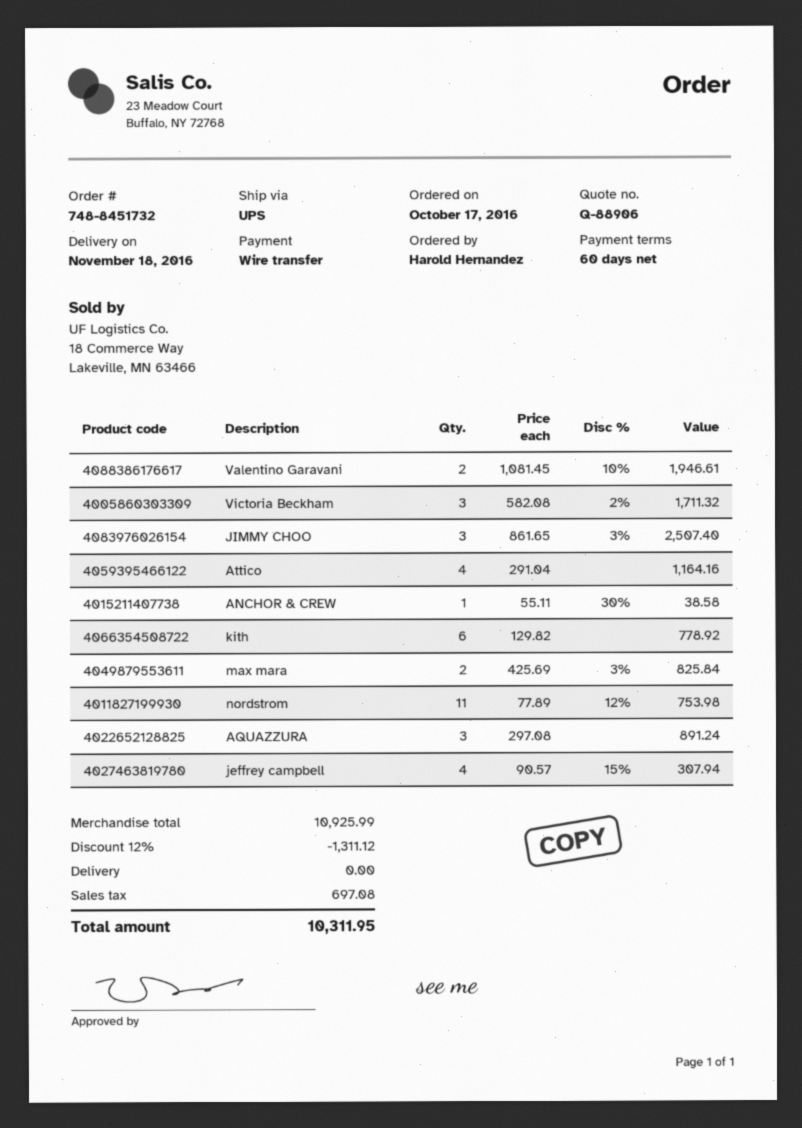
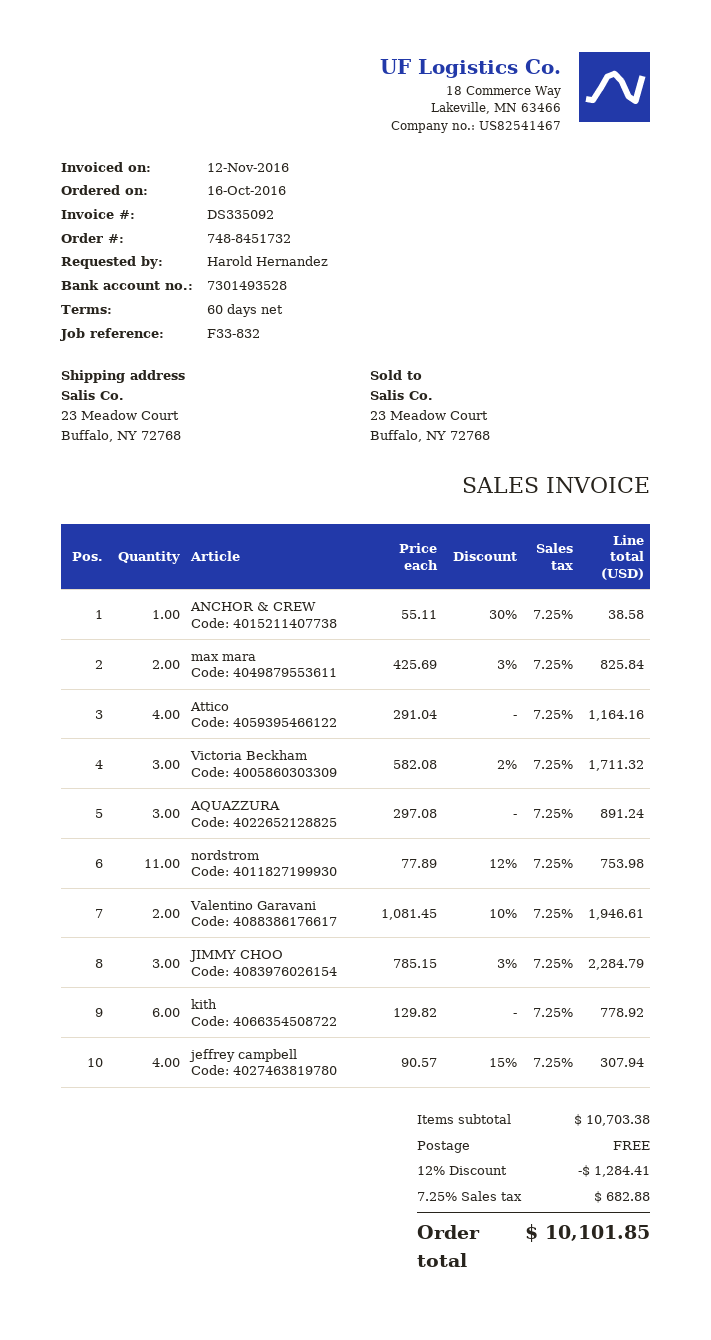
order date: 2016-10-17 -> 2016-10-16
JIMMY CHOO: 3 x 861.65 - 3% = 2507.40 -> 3 x 785.15 - 3% = 2284.79
subtotal: 10925.99 -> 10703.38
discount: 12% = 1311.12 -> 12% = 1284.41
tax: 697.08 -> 682.88
total: 10311.95 -> 10101.85

